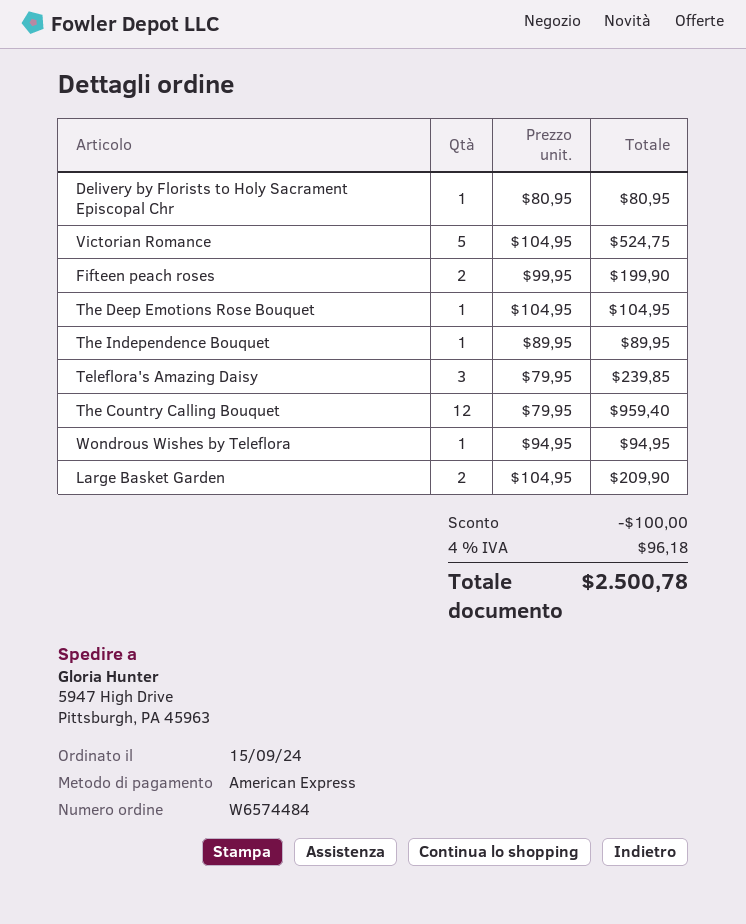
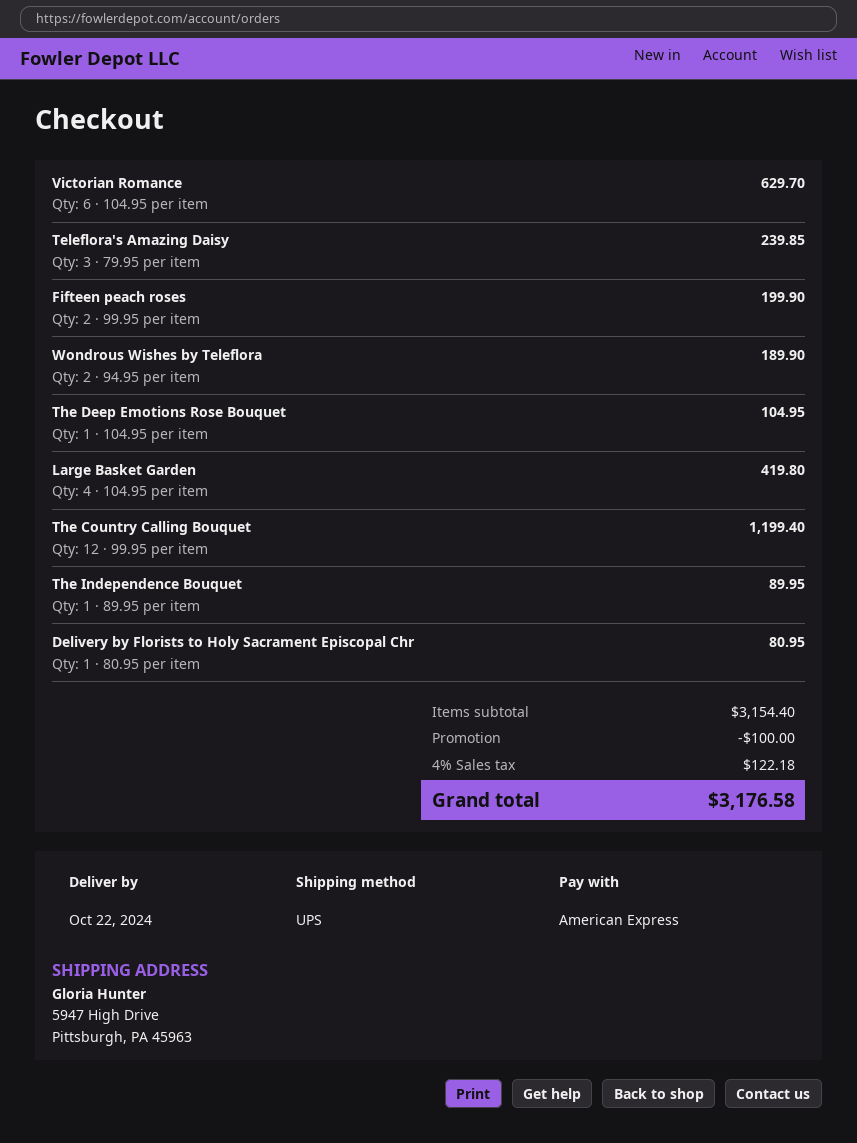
Victorian Romance: 5 x 104.95 = 524.75 -> 6 x 104.95 = 629.70
The Country Calling Bouquet: 12 x 79.95 = 959.40 -> 12 x 99.95 = 1199.40
Wondrous Wishes by Teleflora: 1 x 94.95 = 94.95 -> 2 x 94.95 = 189.90
Large Basket Garden: 2 x 104.95 = 209.90 -> 4 x 104.95 = 419.80
tax: 4% = 96.18 -> 4% = 122.18
total: 2500.78 -> 3176.58

